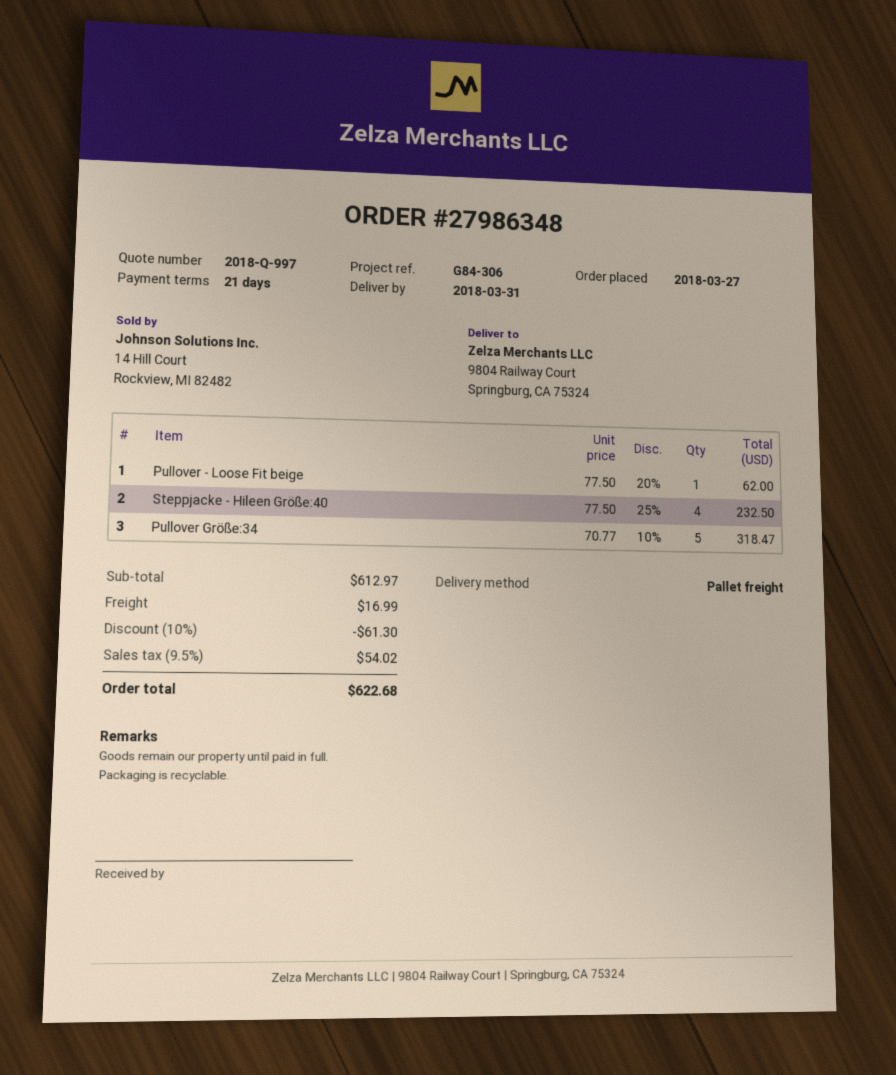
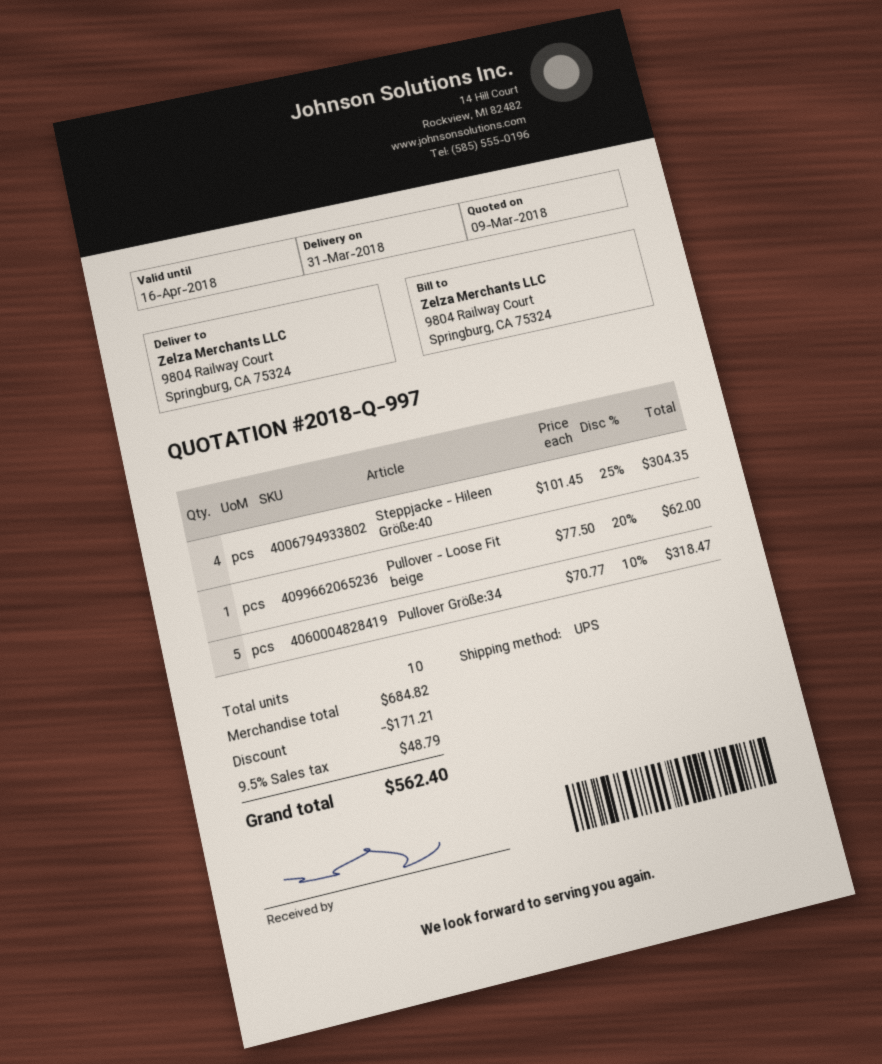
shipping method: pallet freight -> UPS
Steppjacke - Hileen Größe:40: 4 x 77.50 - 25% = 232.50 -> 4 x 101.45 - 25% = 304.35
subtotal: 612.97 -> 684.82
discount: 61.30 -> 171.21
shipping: 16.99 -> none
tax: 9.5% = 54.02 -> 9.5% = 48.79
total: 622.68 -> 562.40

